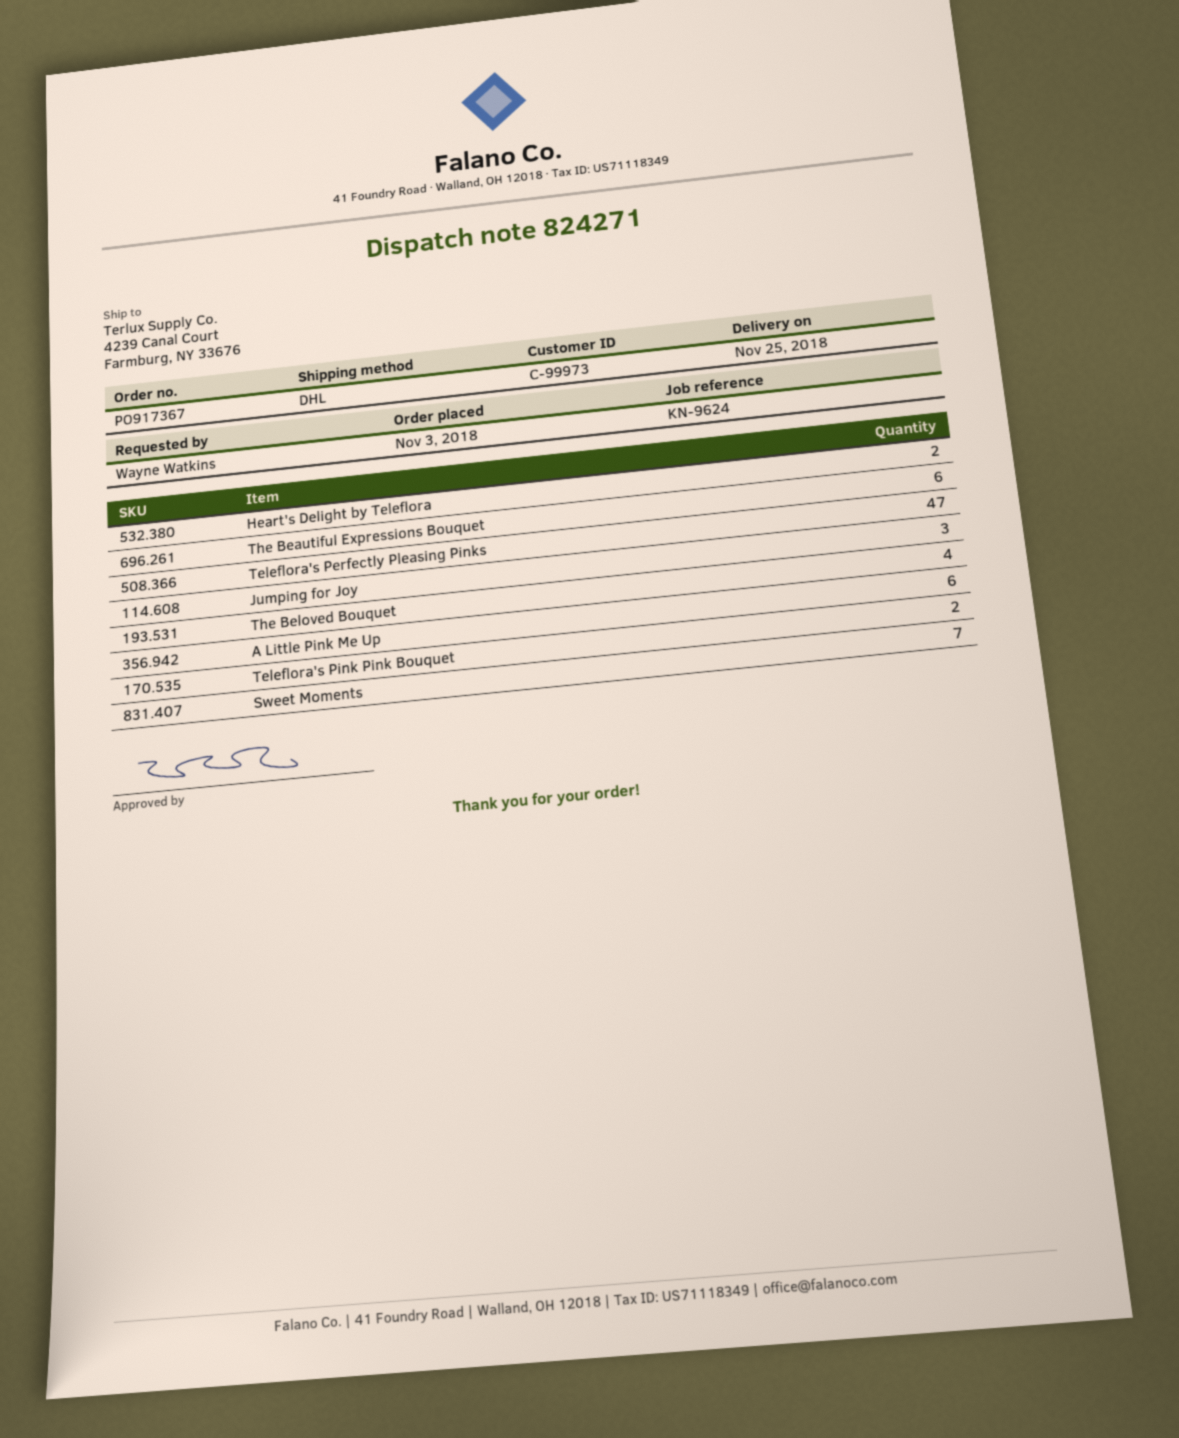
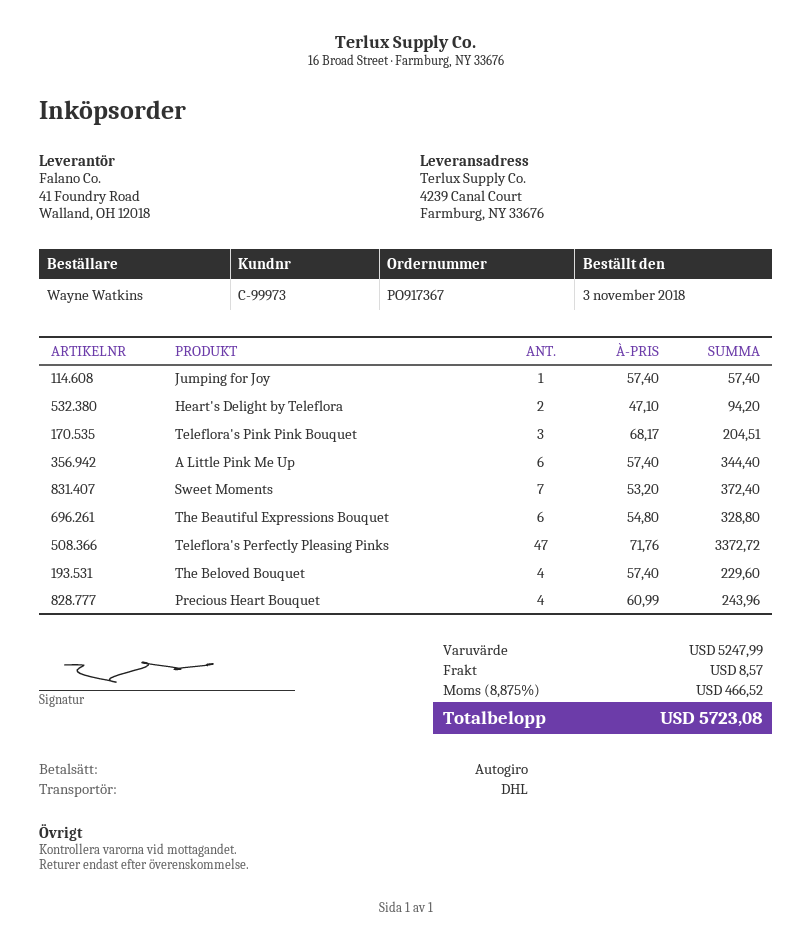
Jumping for Joy: 3 -> 1
Teleflora's Pink Pink Bouquet: 2 -> 3
Precious Heart Bouquet: none -> 4

